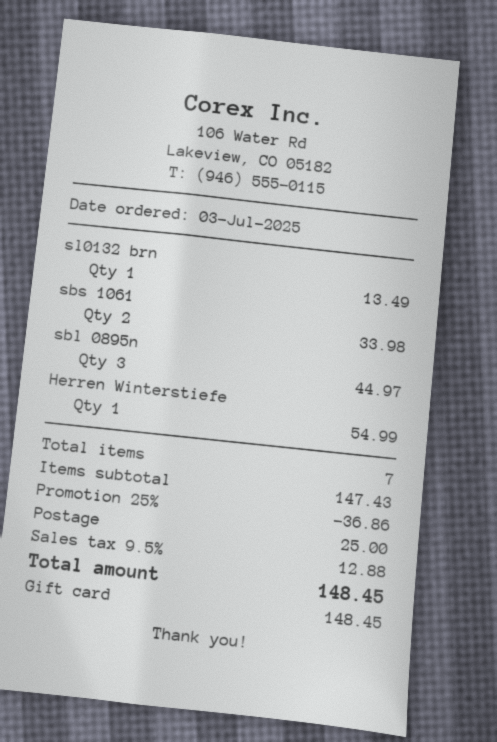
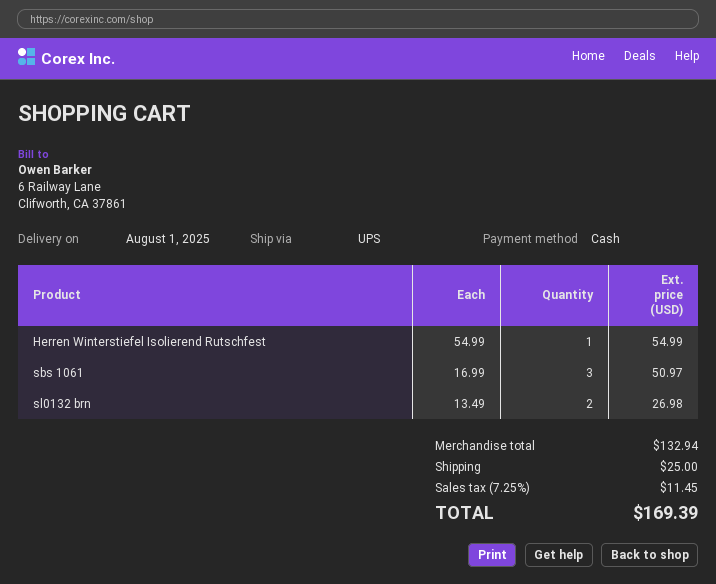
payment method: gift card -> cash
sl0132 brn: 1 for 13.49 -> 2 for 26.98
sbs 1061: 2 for 33.98 -> 3 for 50.97
sbl 0895n: 3 for 44.97 -> none
subtotal: 147.43 -> 132.94
discount: 25% = 36.86 -> none
tax: 9.5% = 12.88 -> 7.25% = 11.45
total: 148.45 -> 169.39

